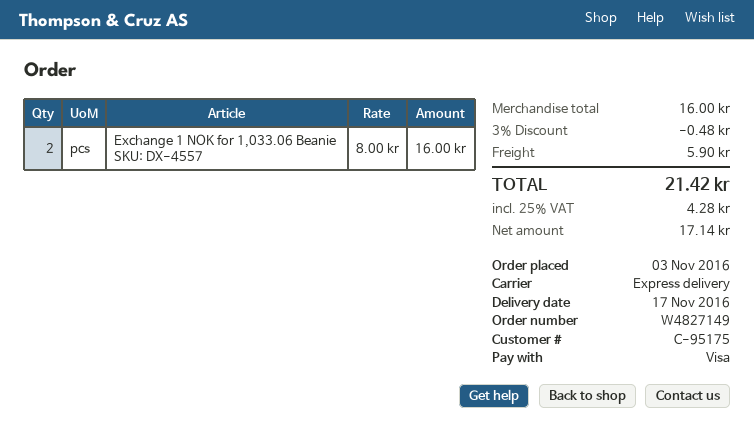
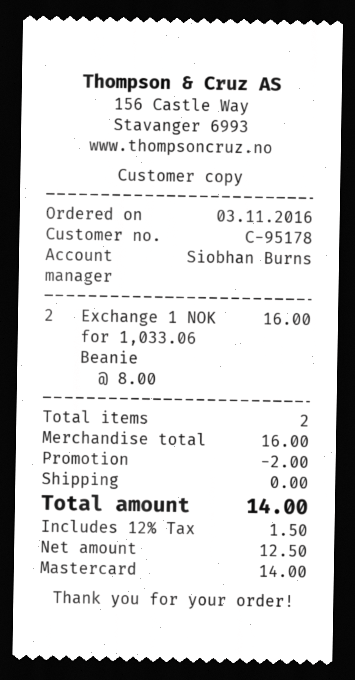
customer number: C-95175 -> C-95178
payment method: Visa -> Mastercard
discount: 0.48 -> 2.00
shipping: 5.90 -> 0.00
net: 17.14 -> 12.50
tax: 25% = 4.28 -> 12% = 1.50
total: 21.42 -> 14.00

